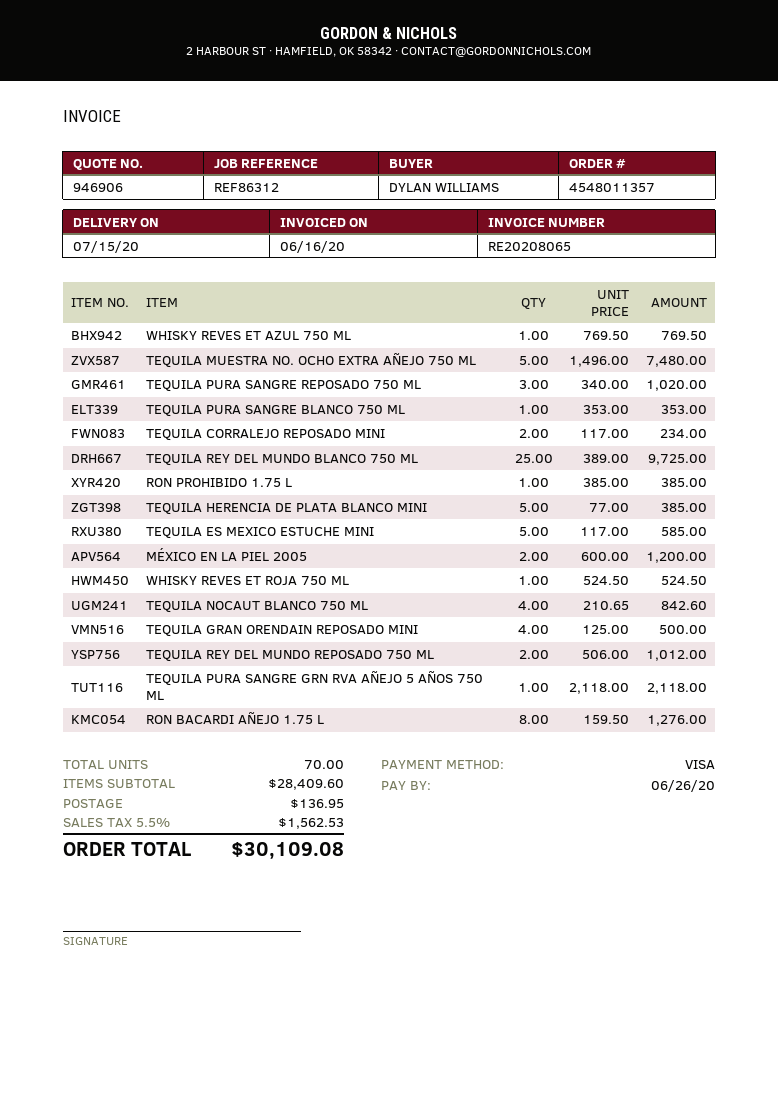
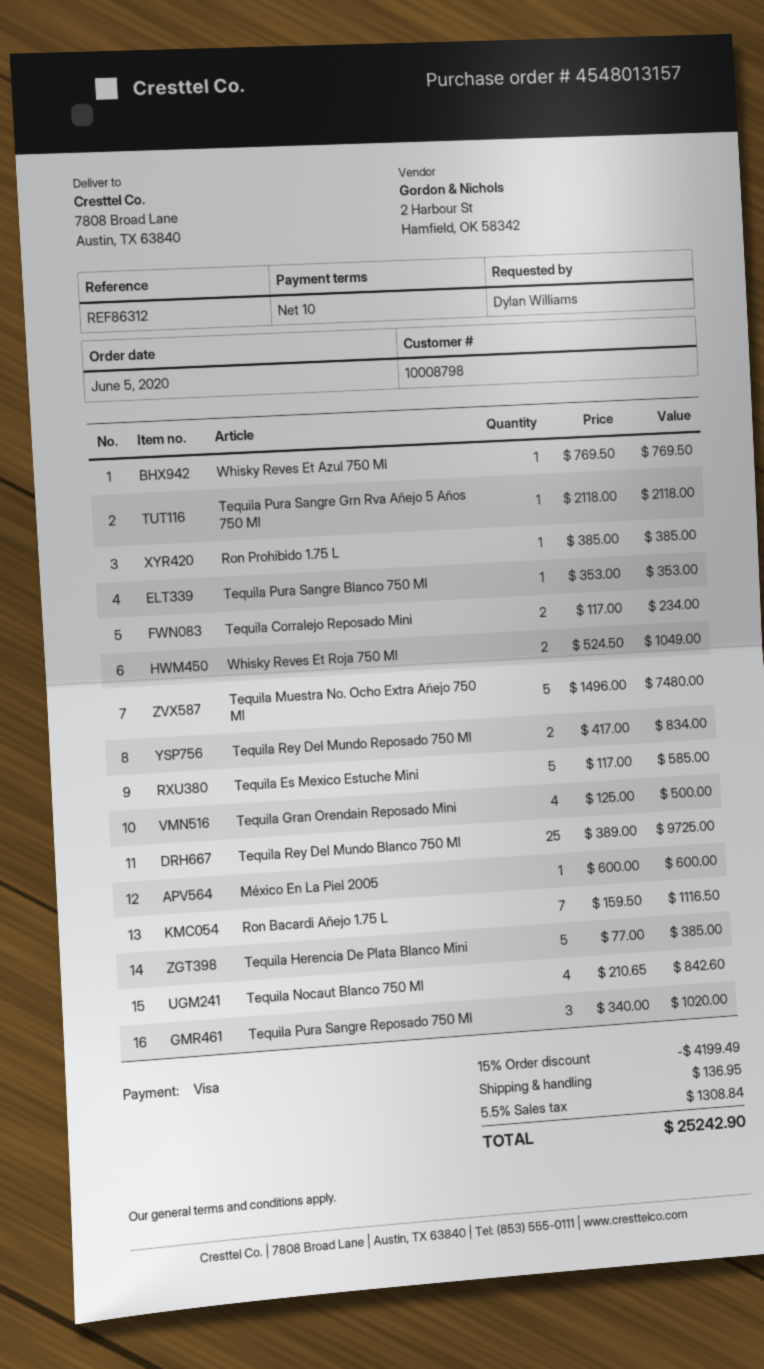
order number: 4548011357 -> 4548013157
MÉXICO EN LA PIEL 2005: 2 x 600.00 = 1200.00 -> 1 x 600.00 = 600.00
WHISKY REVES ET ROJA 750 ML: 1 x 524.50 = 524.50 -> 2 x 524.50 = 1049.00
TEQUILA REY DEL MUNDO REPOSADO 750 ML: 2 x 506.00 = 1012.00 -> 2 x 417.00 = 834.00
RON BACARDI AÑEJO 1.75 L: 8 x 159.50 = 1276.00 -> 7 x 159.50 = 1116.50
discount: none -> 15% = 4199.49
tax: 5.5% = 1562.53 -> 5.5% = 1308.84
total: 30109.08 -> 25242.90

